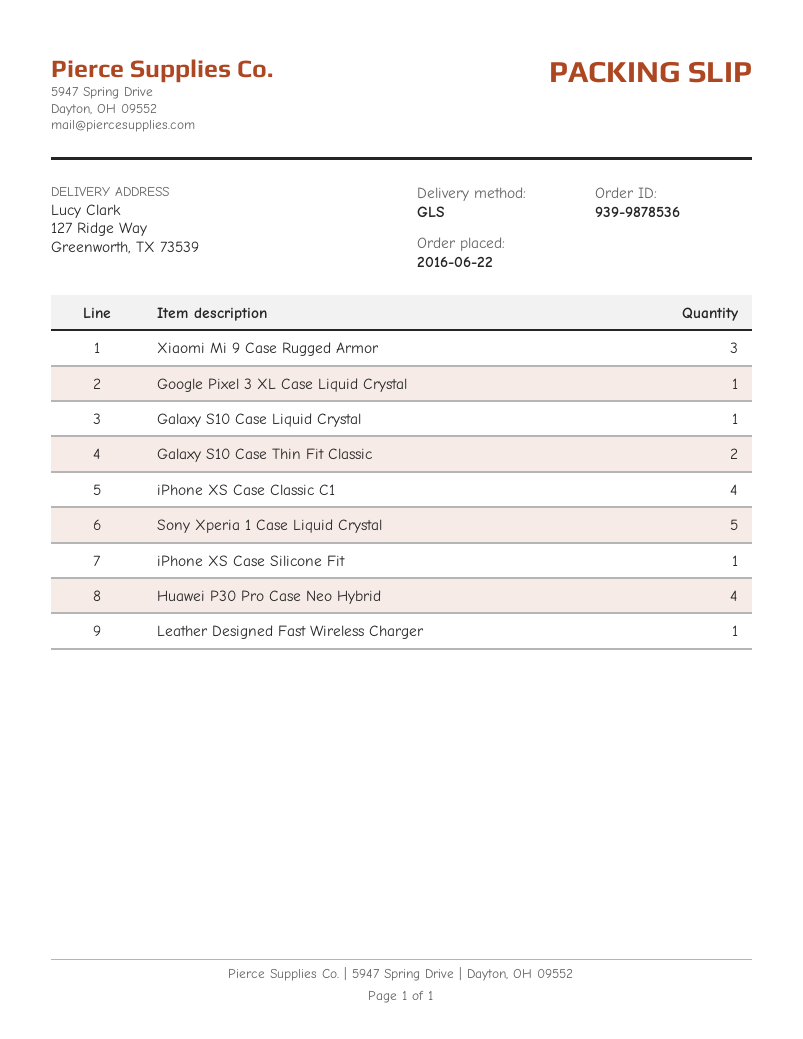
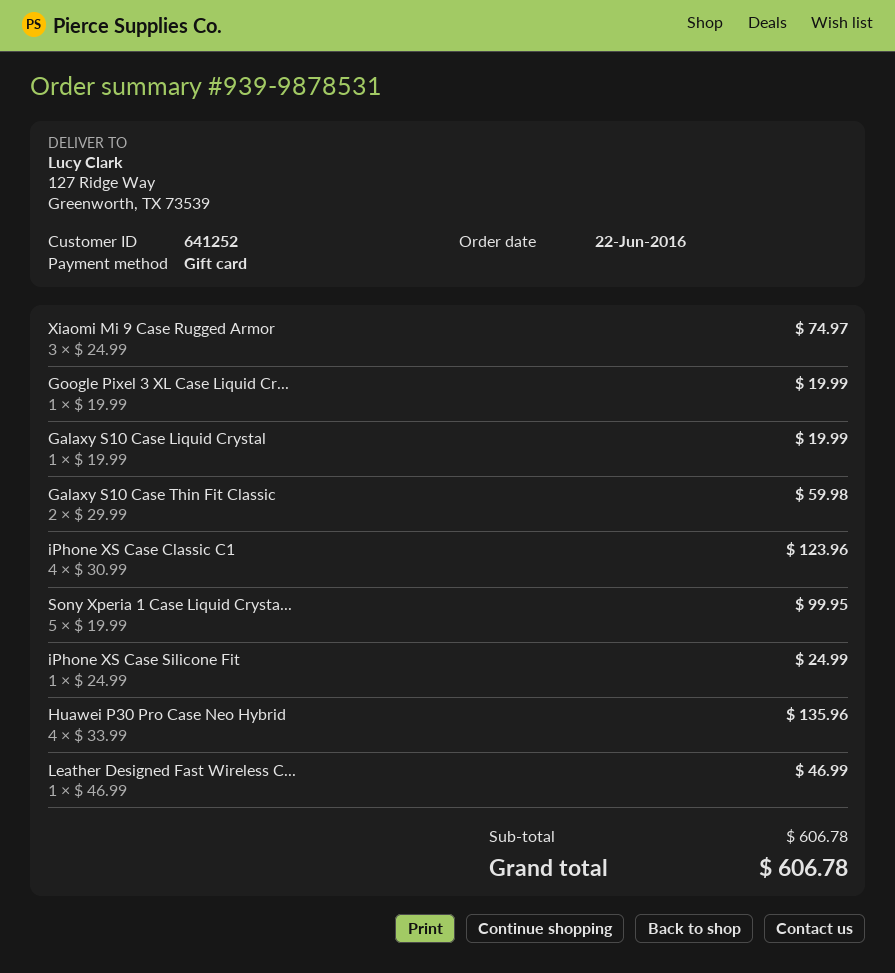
order number: 939-9878536 -> 939-9878531

